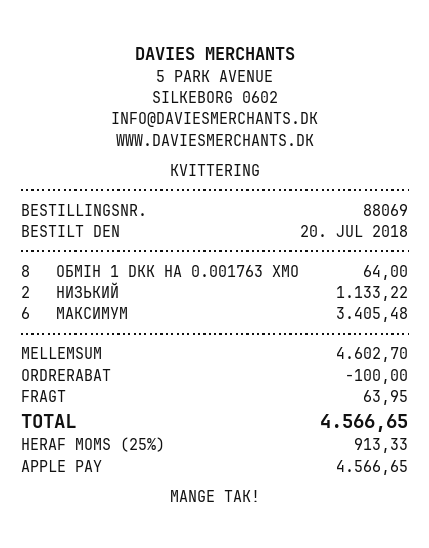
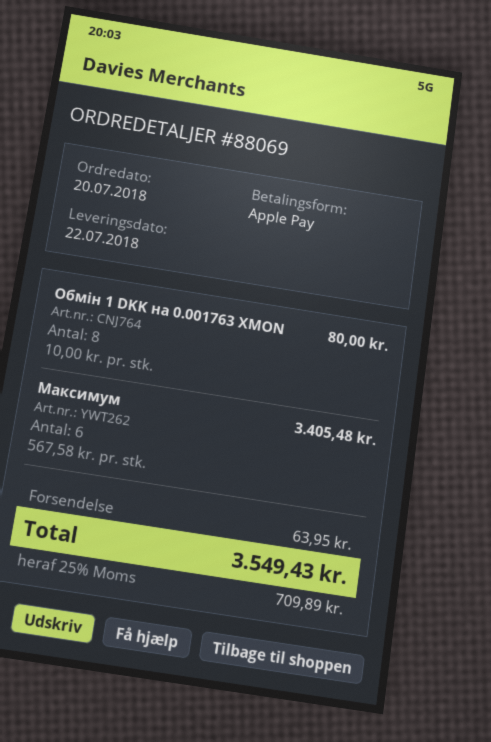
ОБМІН 1 DKK НА 0.001763 XMO: 8 for 64.00 -> 8 for 80.00
НИЗЬКИЙ: 2 for 1133.22 -> none
discount: 100.00 -> none
tax: 25% = 913.33 -> 25% = 709.89
total: 4566.65 -> 3549.43

